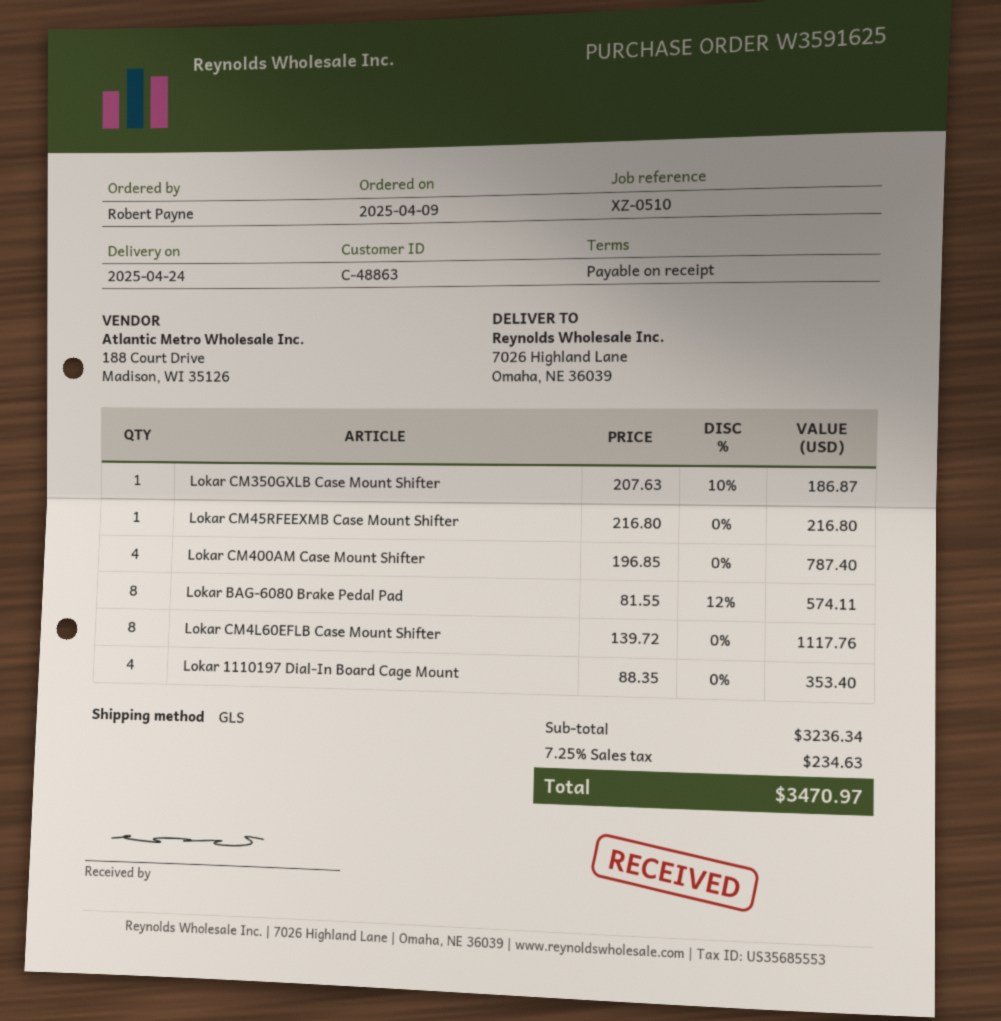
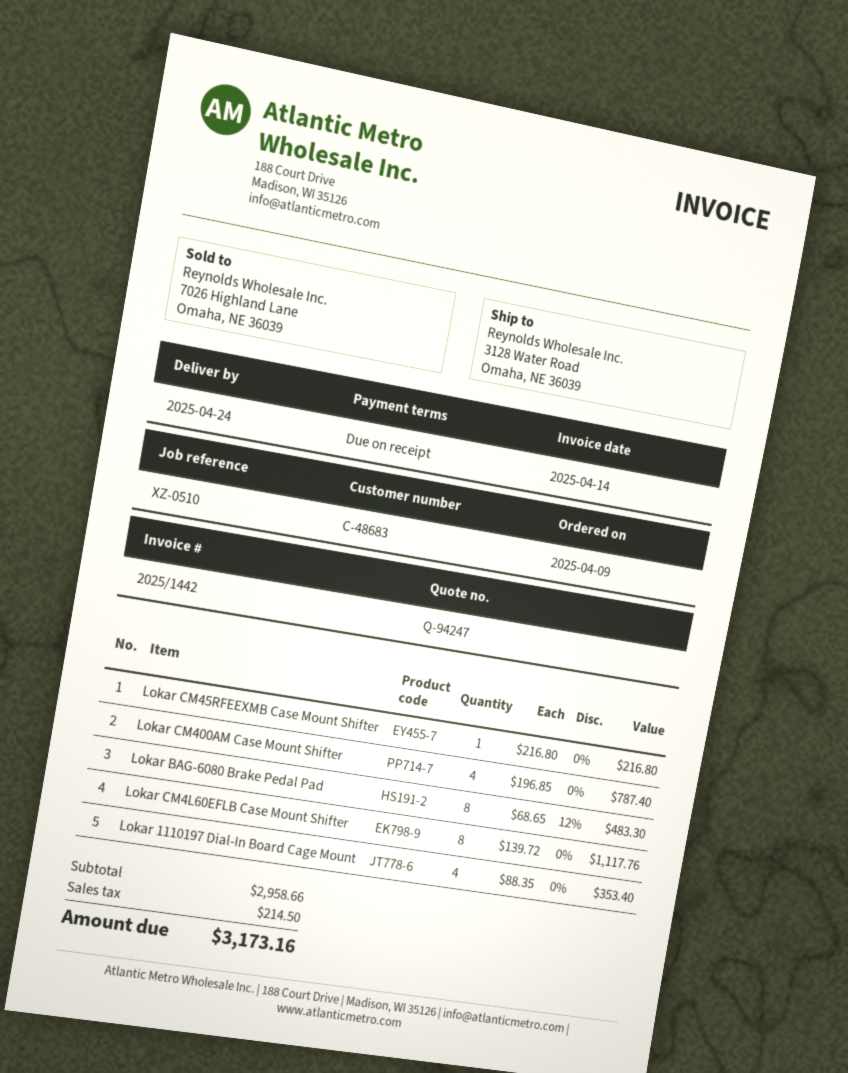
customer number: C-48863 -> C-48683
ship to: 7026 Highland Lane, Omaha, NE 36039 -> 3128 Water Road, Omaha, NE 36039
Lokar CM350GXLB Case Mount Shifter: 1 x 207.63 - 10% = 186.87 -> none
Lokar BAG-6080 Brake Pedal Pad: 8 x 81.55 - 12% = 574.11 -> 8 x 68.65 - 12% = 483.30
subtotal: 3236.34 -> 2958.66
tax: 234.63 -> 214.50
total: 3470.97 -> 3173.16

